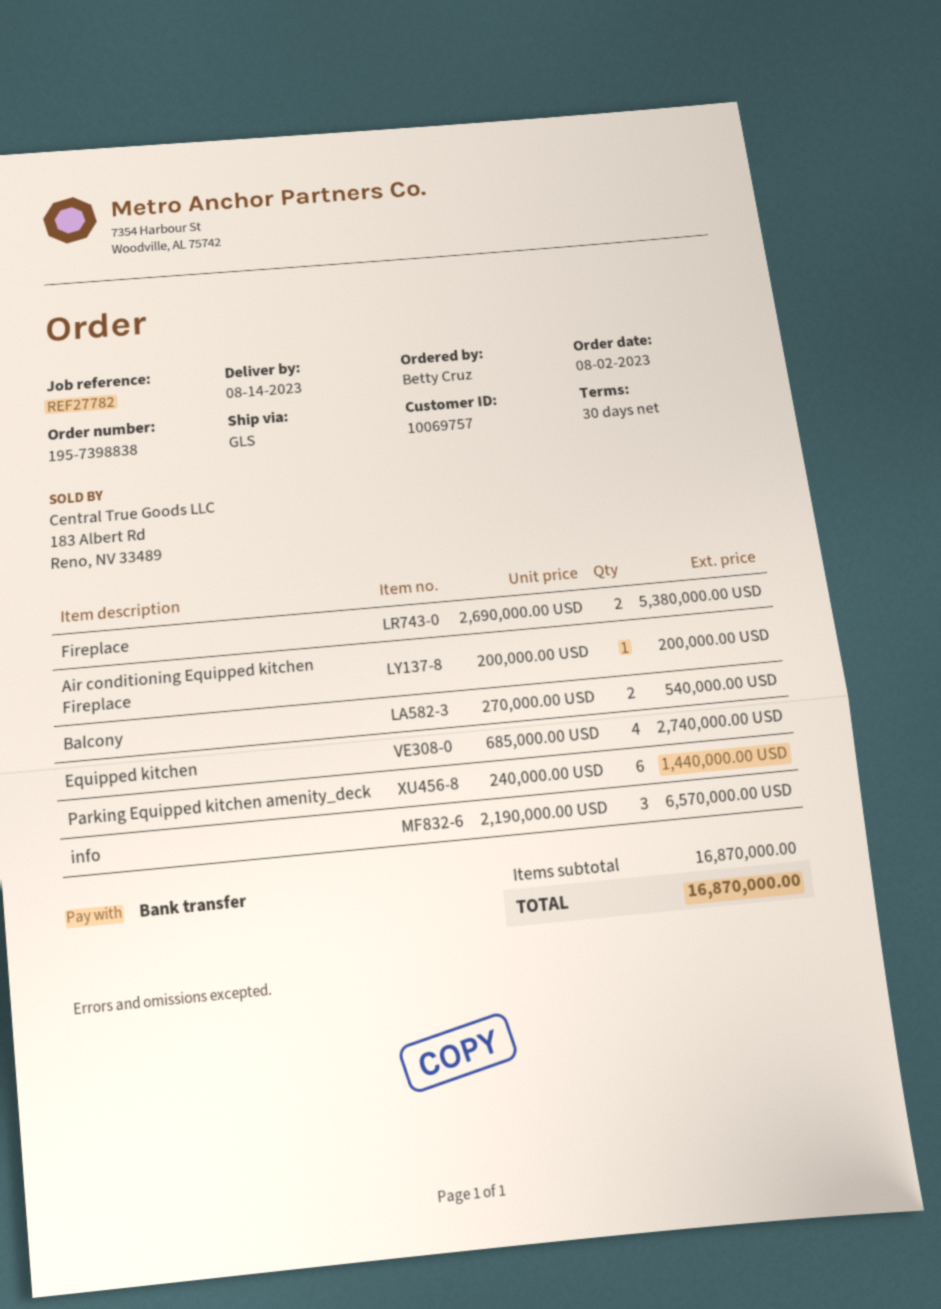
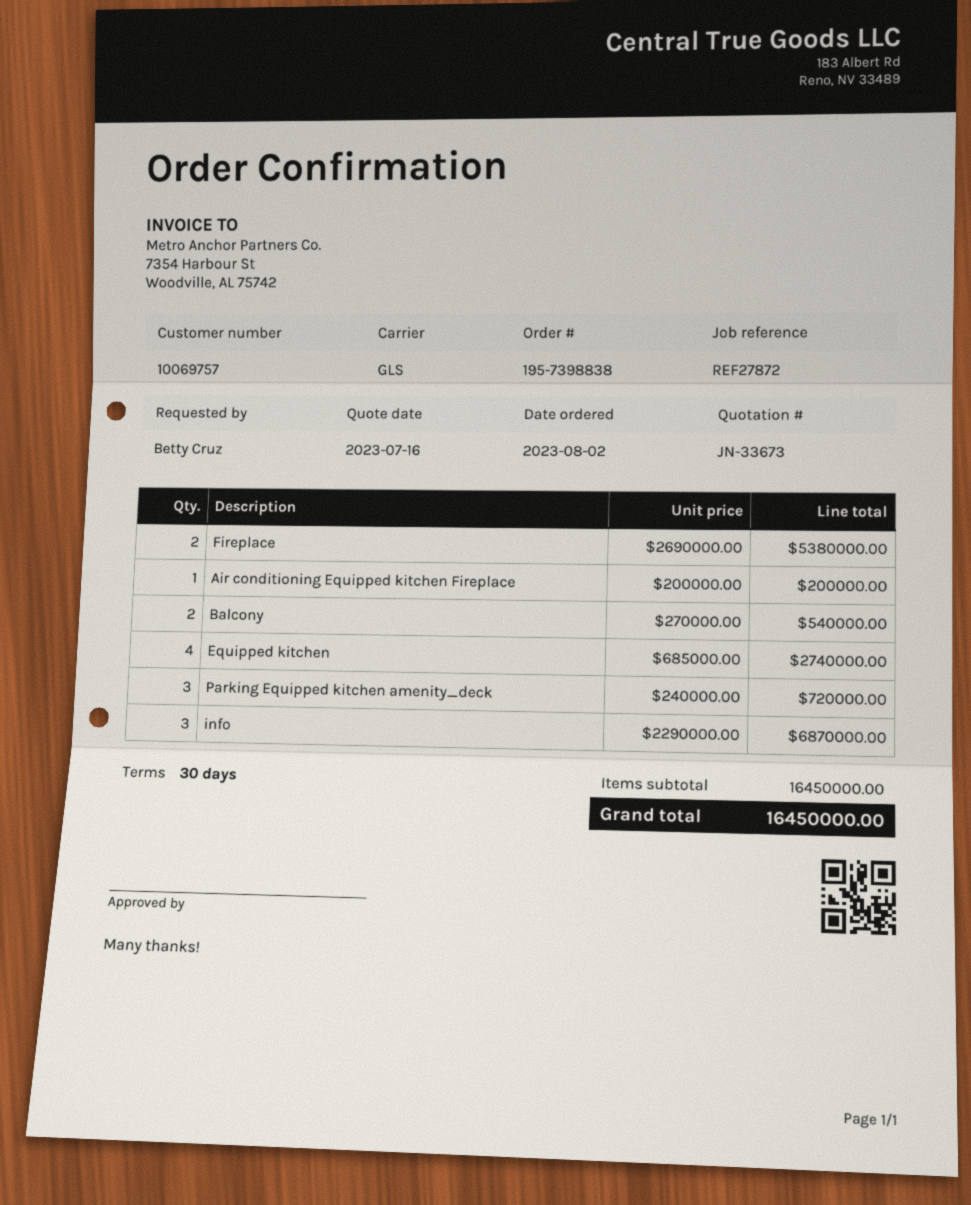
reference: REF27782 -> REF27872
Parking Equipped kitchen amenity_deck: 6 x 240000.00 = 1440000.00 -> 3 x 240000.00 = 720000.00
info: 3 x 2190000.00 = 6570000.00 -> 3 x 2290000.00 = 6870000.00
subtotal: 16870000.00 -> 16450000.00
total: 16870000.00 -> 16450000.00

